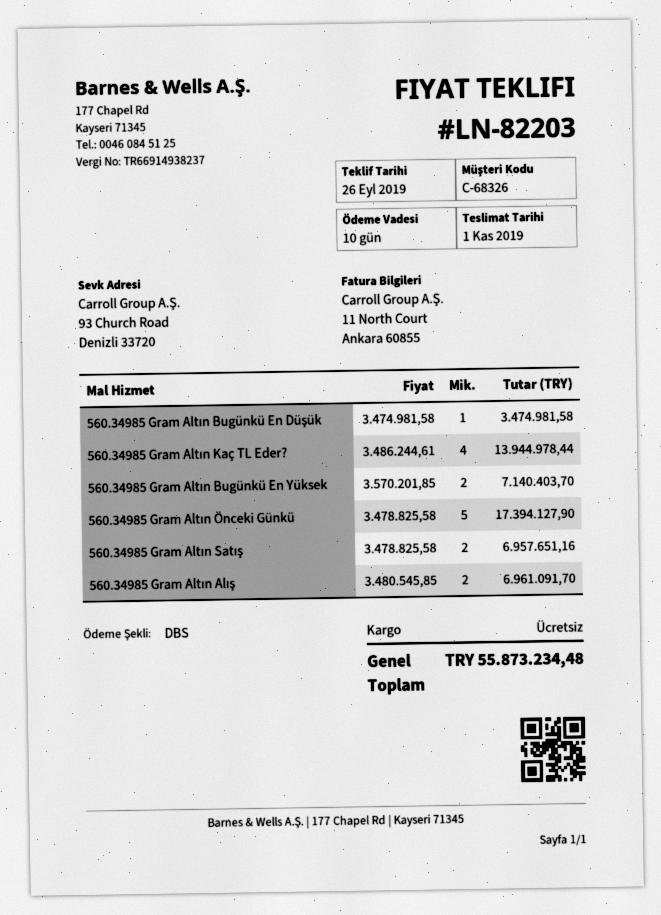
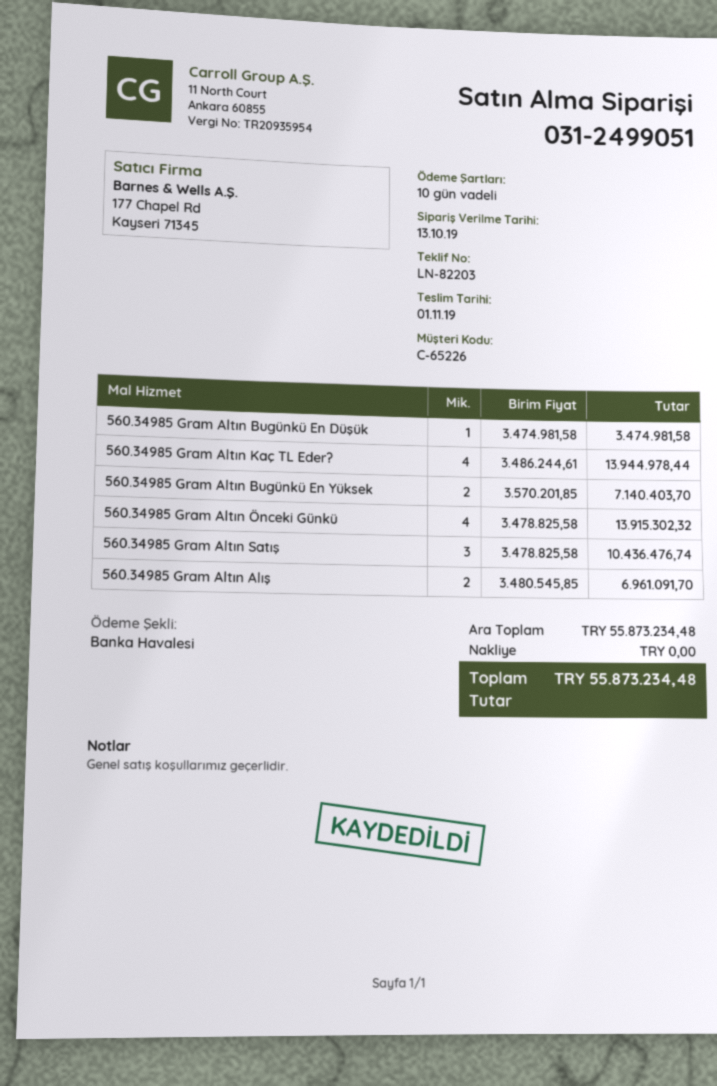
customer number: C-68326 -> C-65226
payment method: direct debit -> bank transfer
560.34985 Gram Altın Önceki Günkü: 5 x 3478825.58 = 17394127.90 -> 4 x 3478825.58 = 13915302.32
560.34985 Gram Altın Satış: 2 x 3478825.58 = 6957651.16 -> 3 x 3478825.58 = 10436476.74

